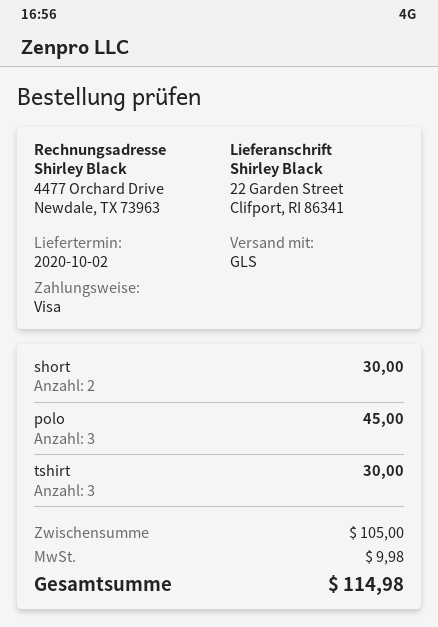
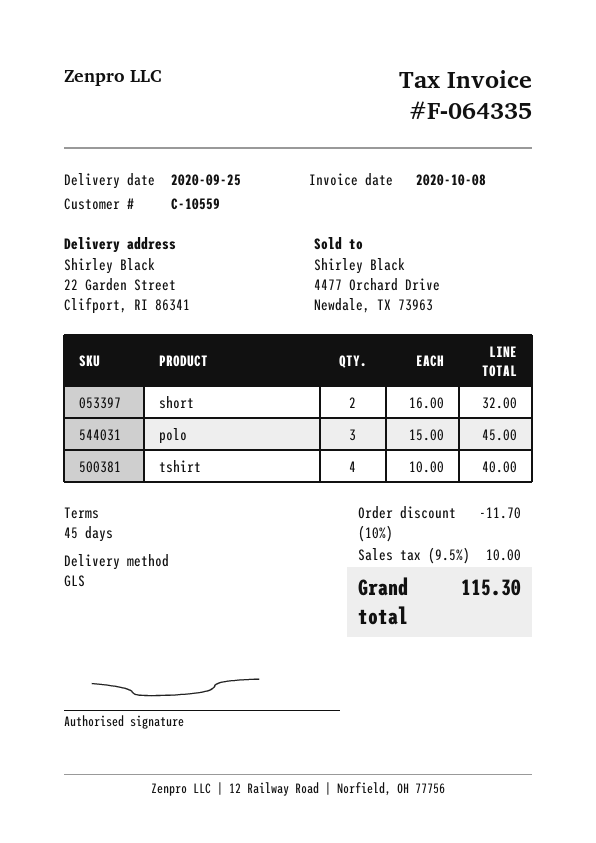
delivery date: 2020-10-02 -> 2020-09-25
short: 2 for 30.00 -> 2 for 32.00
tshirt: 3 for 30.00 -> 4 for 40.00
discount: none -> 10% = 11.70
tax: 9.98 -> 10.00
total: 114.98 -> 115.30

